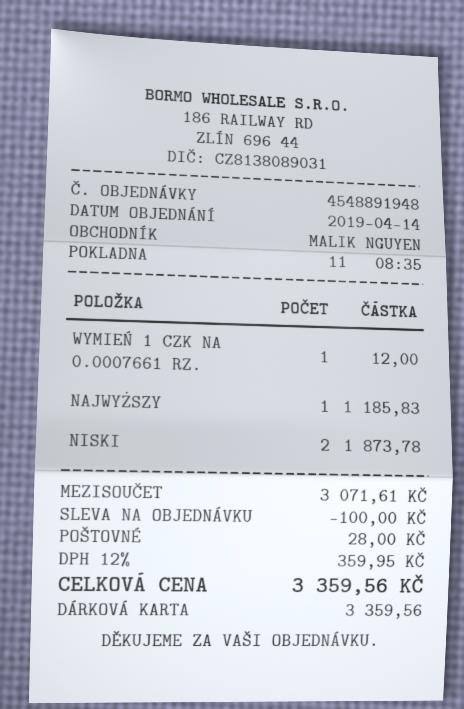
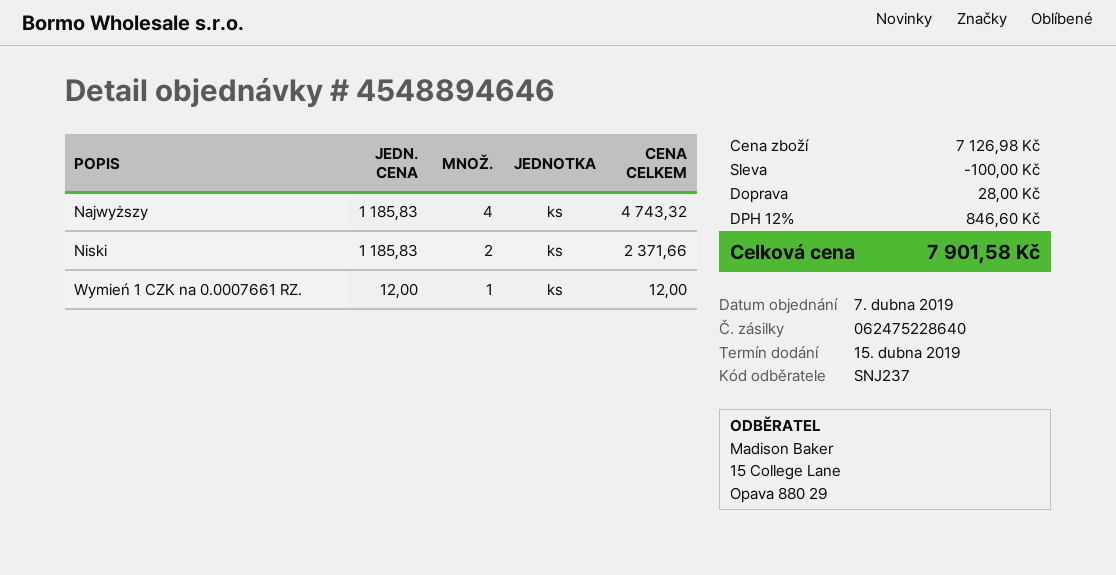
order number: 4548891948 -> 4548894646
order date: 2019-04-14 -> 2019-04-07
NAJWYŻSZY: 1 for 1185.83 -> 4 for 4743.32
NISKI: 2 for 1873.78 -> 2 for 2371.66
subtotal: 3071.61 -> 7126.98
tax: 12% = 359.95 -> 12% = 846.60
total: 3359.56 -> 7901.58

